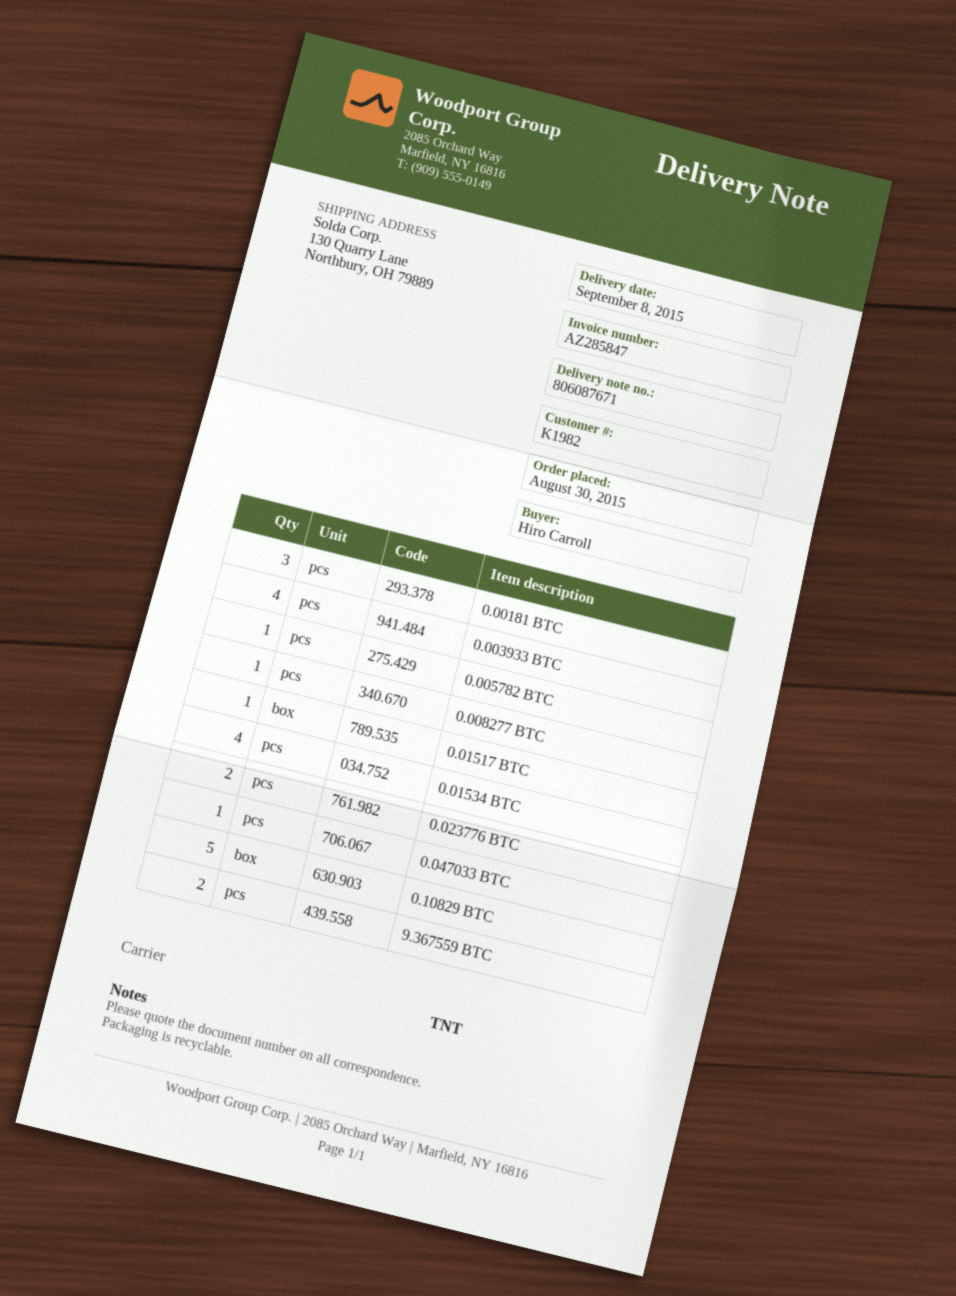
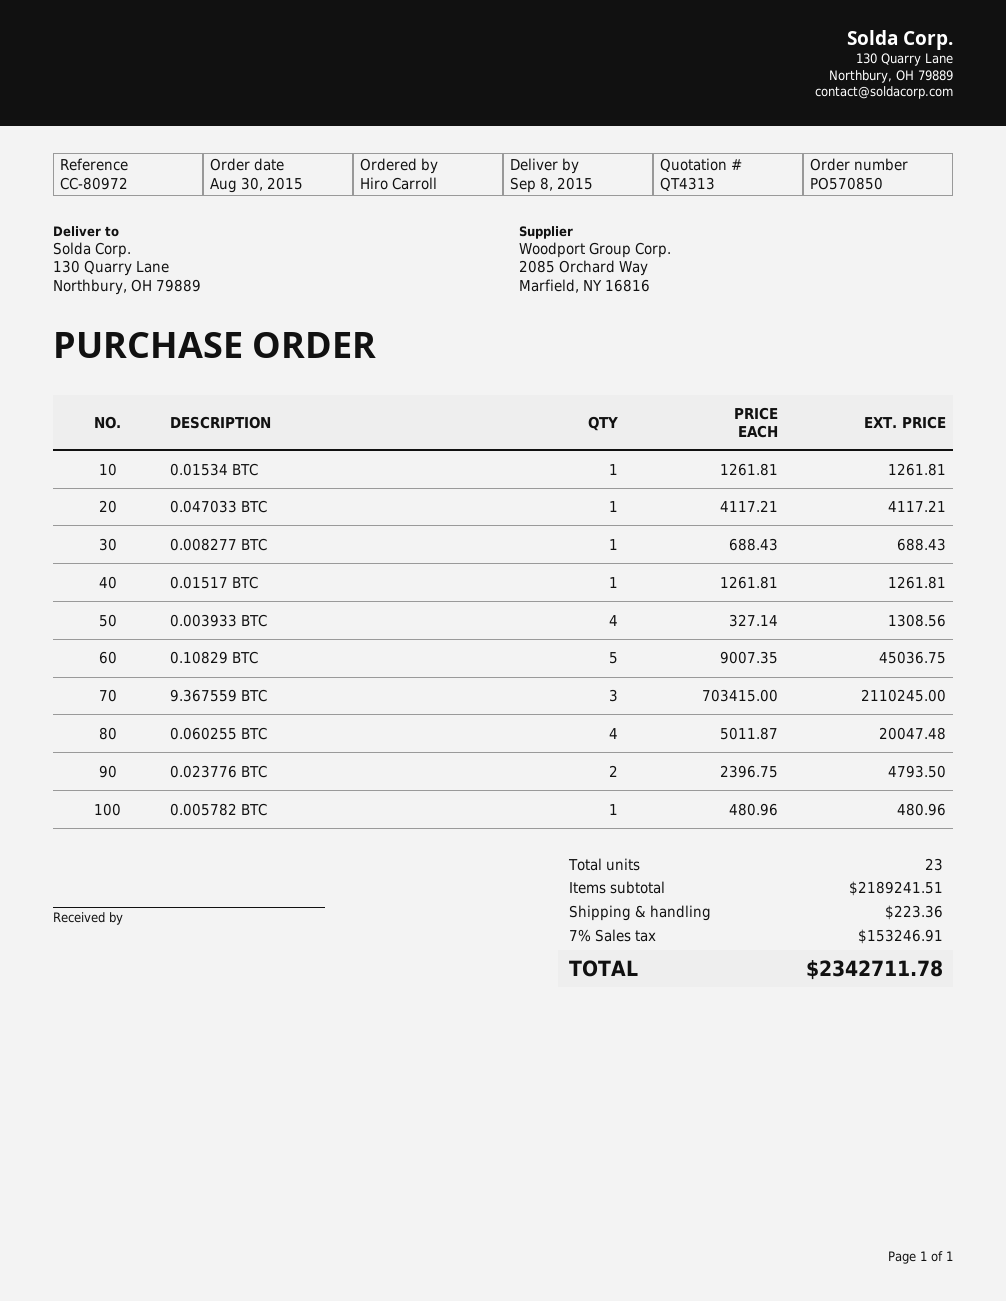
0.00181 BTC: 3 -> none
0.01534 BTC: 4 -> 1
9.367559 BTC: 2 -> 3
0.060255 BTC: none -> 4

